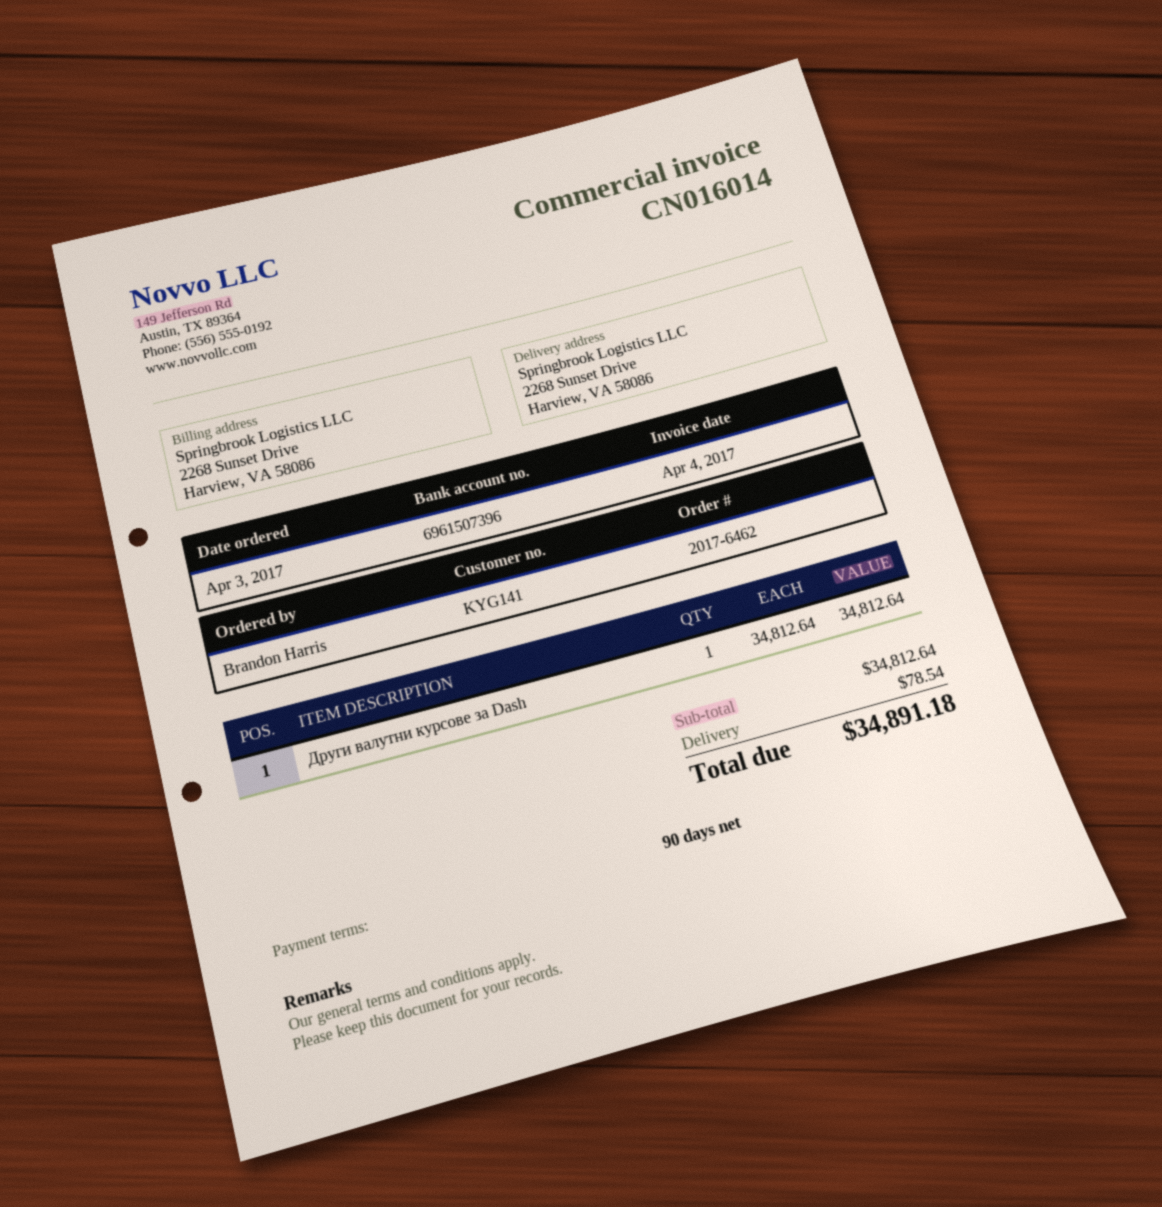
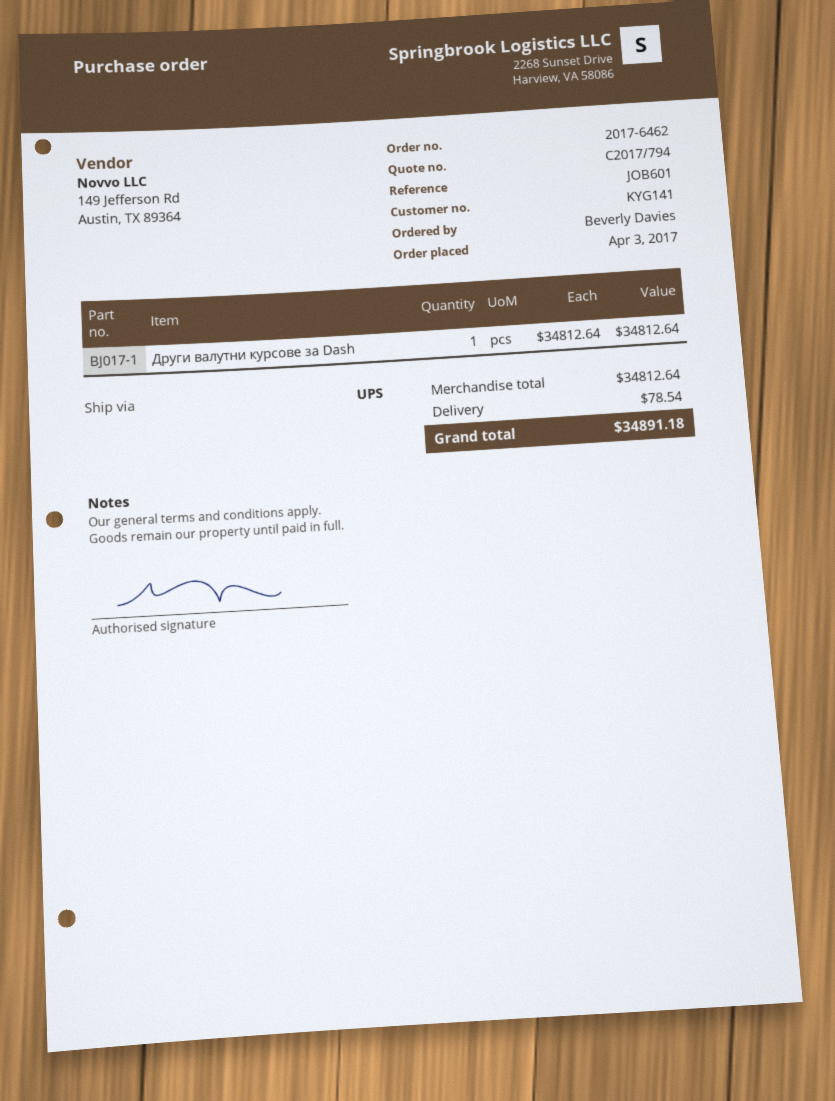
ordered by: Brandon Harris -> Beverly Davies

